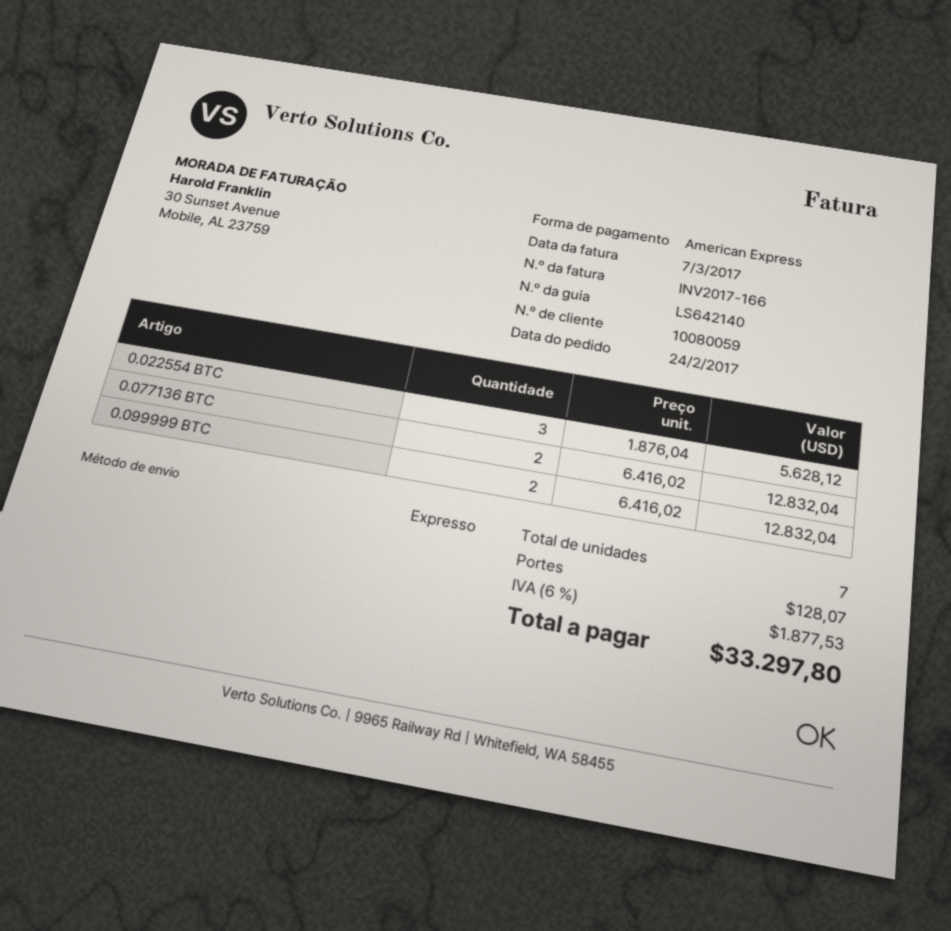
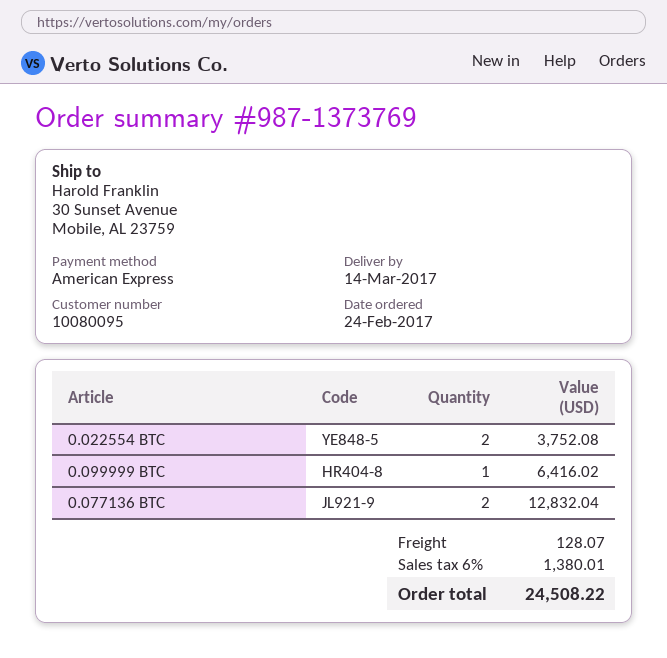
customer number: 10080059 -> 10080095
0.022554 BTC: 3 for 5628.12 -> 2 for 3752.08
0.099999 BTC: 2 for 12832.04 -> 1 for 6416.02
tax: 6% = 1877.53 -> 6% = 1380.01
total: 33297.80 -> 24508.22

